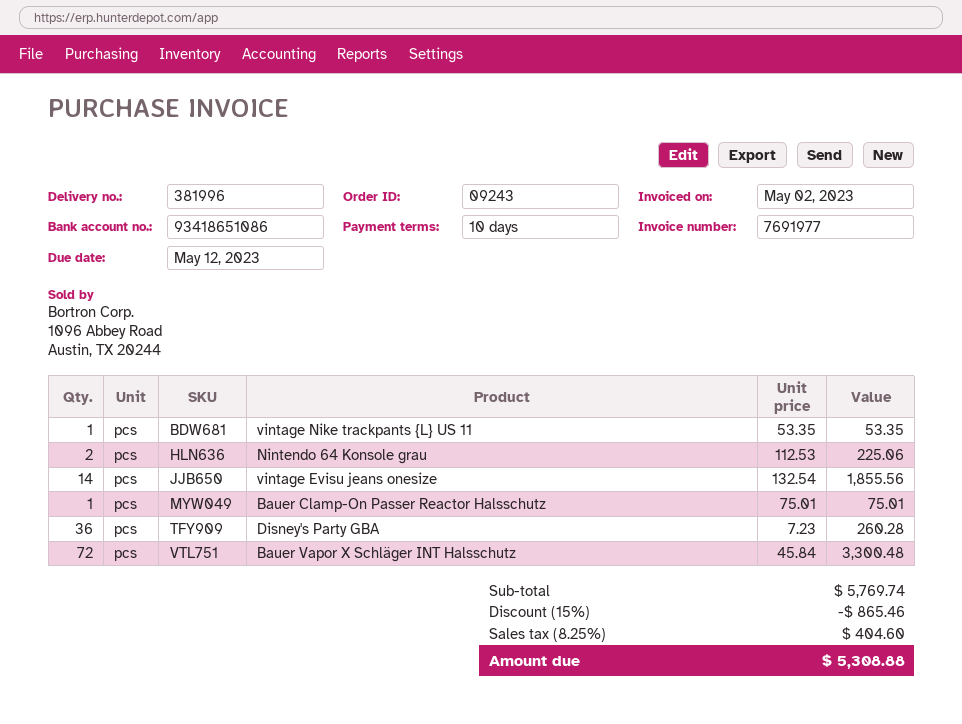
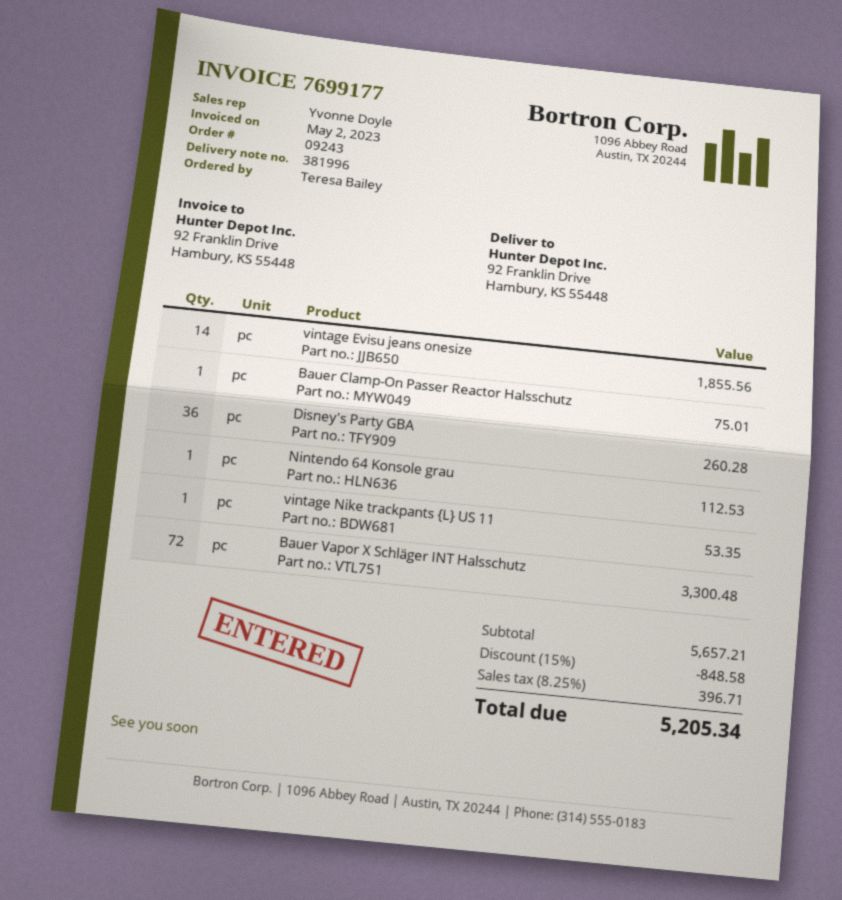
invoice number: 7691977 -> 7699177
Nintendo 64 Konsole grau: 2 for 225.06 -> 1 for 112.53
subtotal: 5769.74 -> 5657.21
discount: 15% = 865.46 -> 15% = 848.58
tax: 8.25% = 404.60 -> 8.25% = 396.71
total: 5308.88 -> 5205.34

